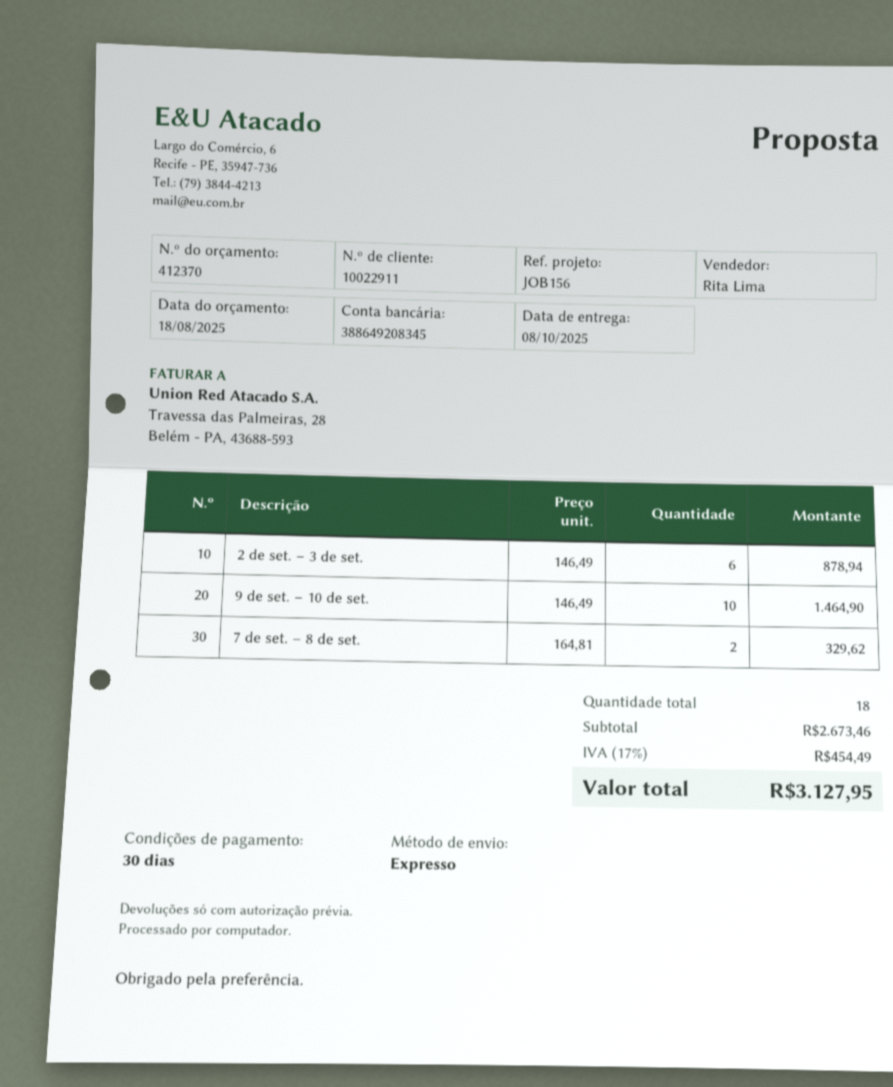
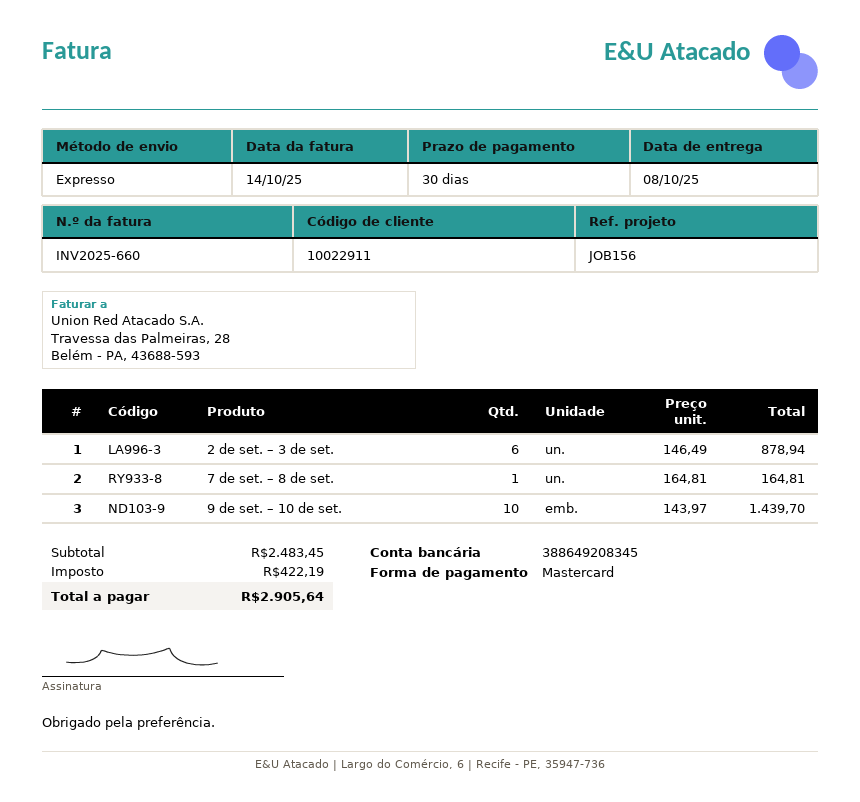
9 de set. – 10 de set.: 10 x 146.49 = 1464.90 -> 10 x 143.97 = 1439.70
7 de set. – 8 de set.: 2 x 164.81 = 329.62 -> 1 x 164.81 = 164.81
subtotal: 2673.46 -> 2483.45
tax: 454.49 -> 422.19
total: 3127.95 -> 2905.64

